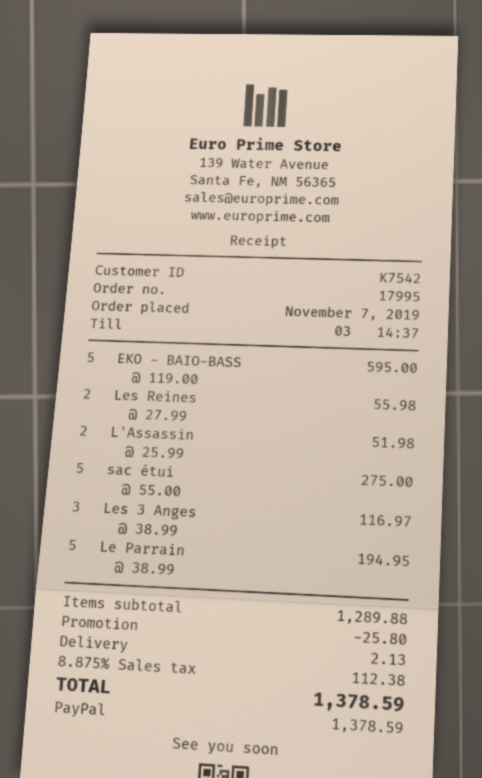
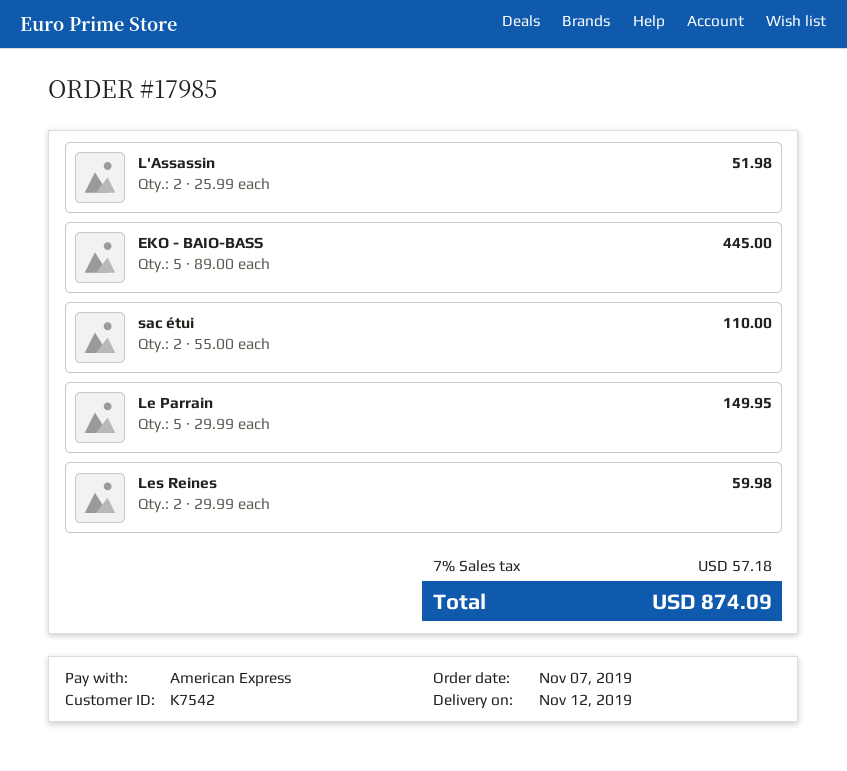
order number: 17995 -> 17985
payment method: PayPal -> American Express
EKO - BAIO-BASS: 5 x 119.00 = 595.00 -> 5 x 89.00 = 445.00
Les Reines: 2 x 27.99 = 55.98 -> 2 x 29.99 = 59.98
sac étui: 5 x 55.00 = 275.00 -> 2 x 55.00 = 110.00
Les 3 Anges: 3 x 38.99 = 116.97 -> none
Le Parrain: 5 x 38.99 = 194.95 -> 5 x 29.99 = 149.95
discount: 25.80 -> none
shipping: 2.13 -> none
tax: 8.875% = 112.38 -> 7% = 57.18
total: 1378.59 -> 874.09

